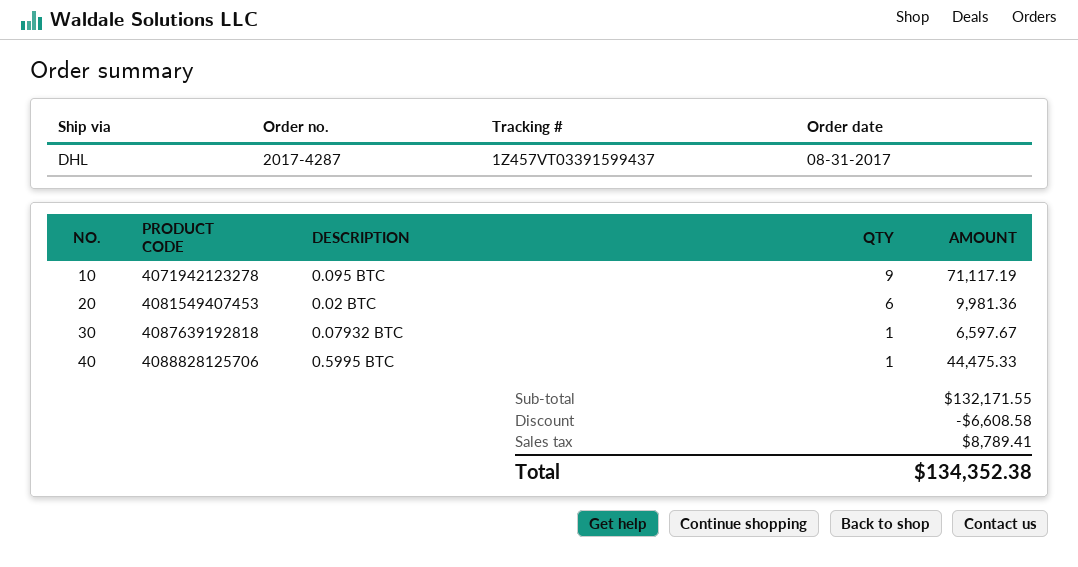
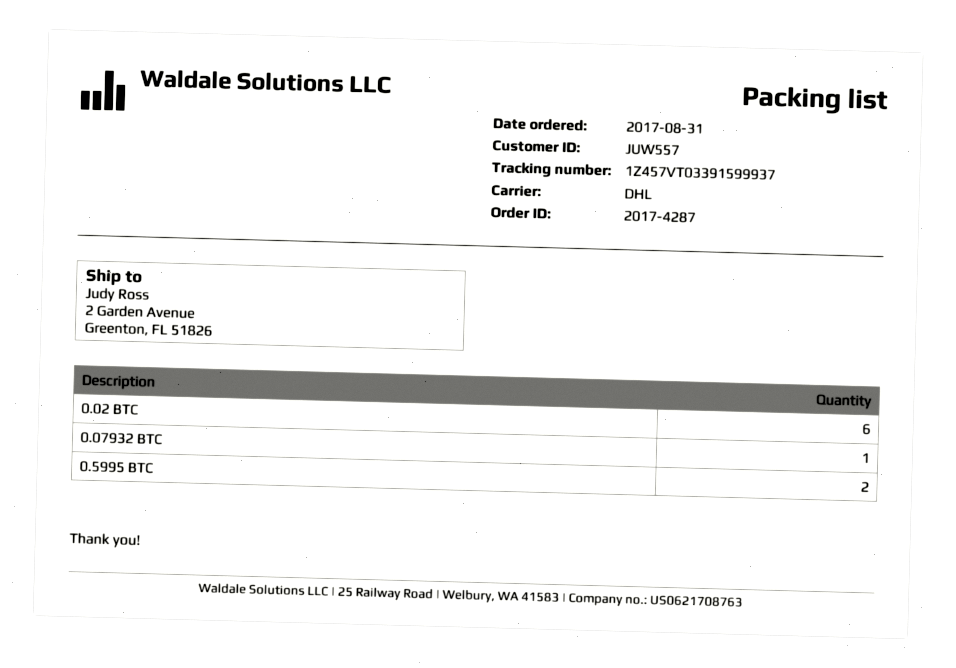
tracking number: 1Z457VT03391599437 -> 1Z457VT03391599937
0.095 BTC: 9 -> none
0.5995 BTC: 1 -> 2

